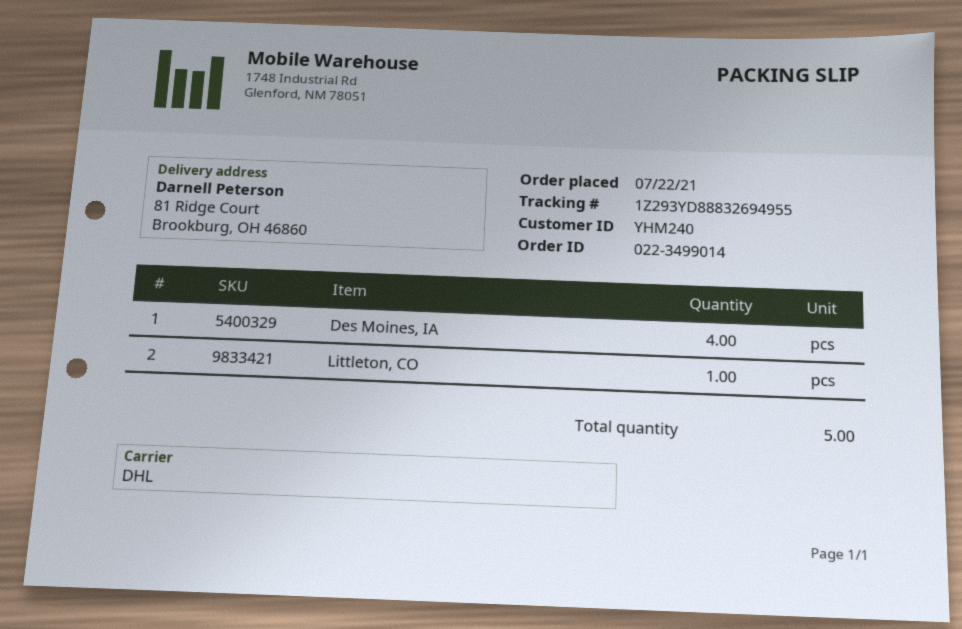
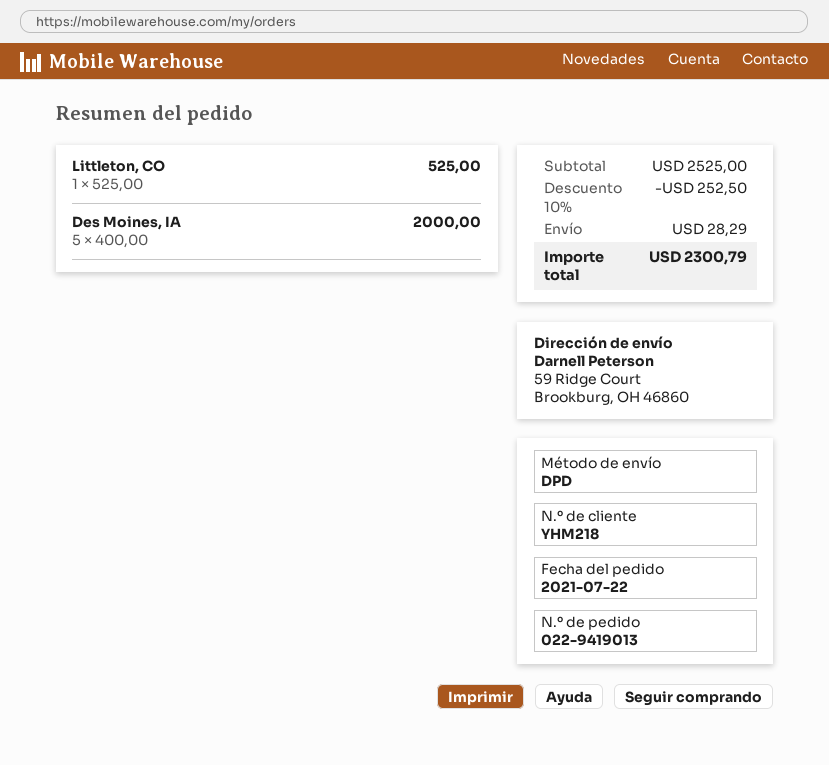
order number: 022-3499014 -> 022-9419013
customer number: YHM240 -> YHM218
shipping method: DHL -> DPD
ship to: 81 Ridge Court, Brookburg, OH 46860 -> 59 Ridge Court, Brookburg, OH 46860
Des Moines, IA: 4 -> 5

